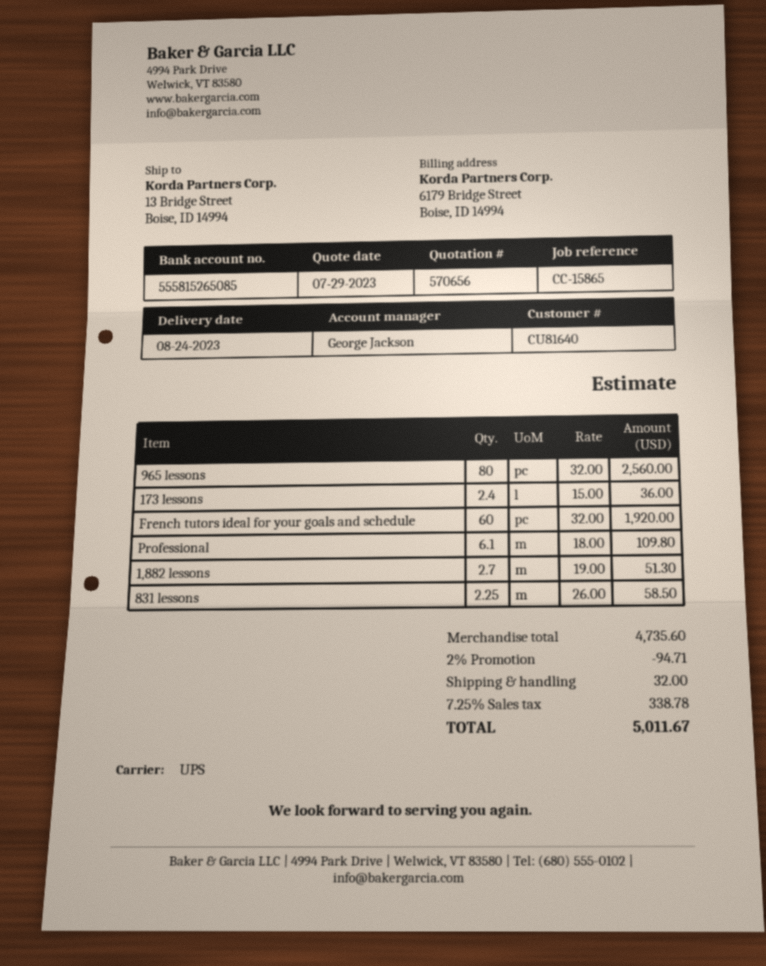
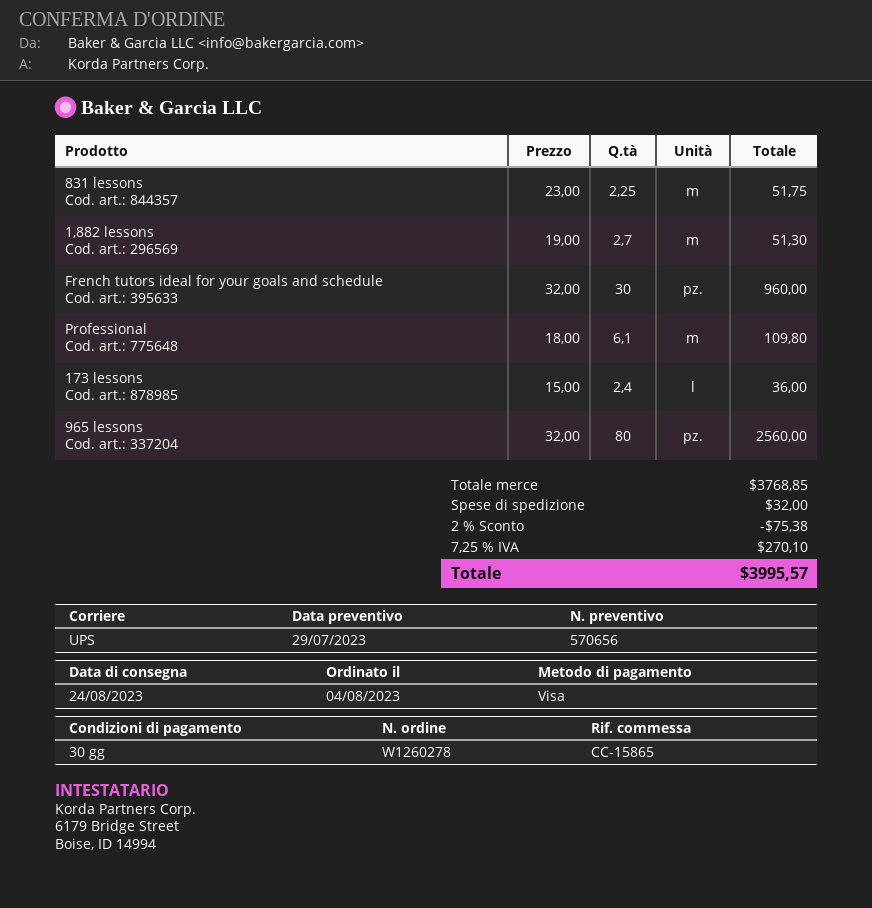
French tutors ideal for your goals and schedule: 60 x 32.00 = 1920.00 -> 30 x 32.00 = 960.00
831 lessons: 2.25 x 26.00 = 58.50 -> 2.25 x 23.00 = 51.75
subtotal: 4735.60 -> 3768.85
discount: 2% = 94.71 -> 2% = 75.38
tax: 7.25% = 338.78 -> 7.25% = 270.10
total: 5011.67 -> 3995.57

